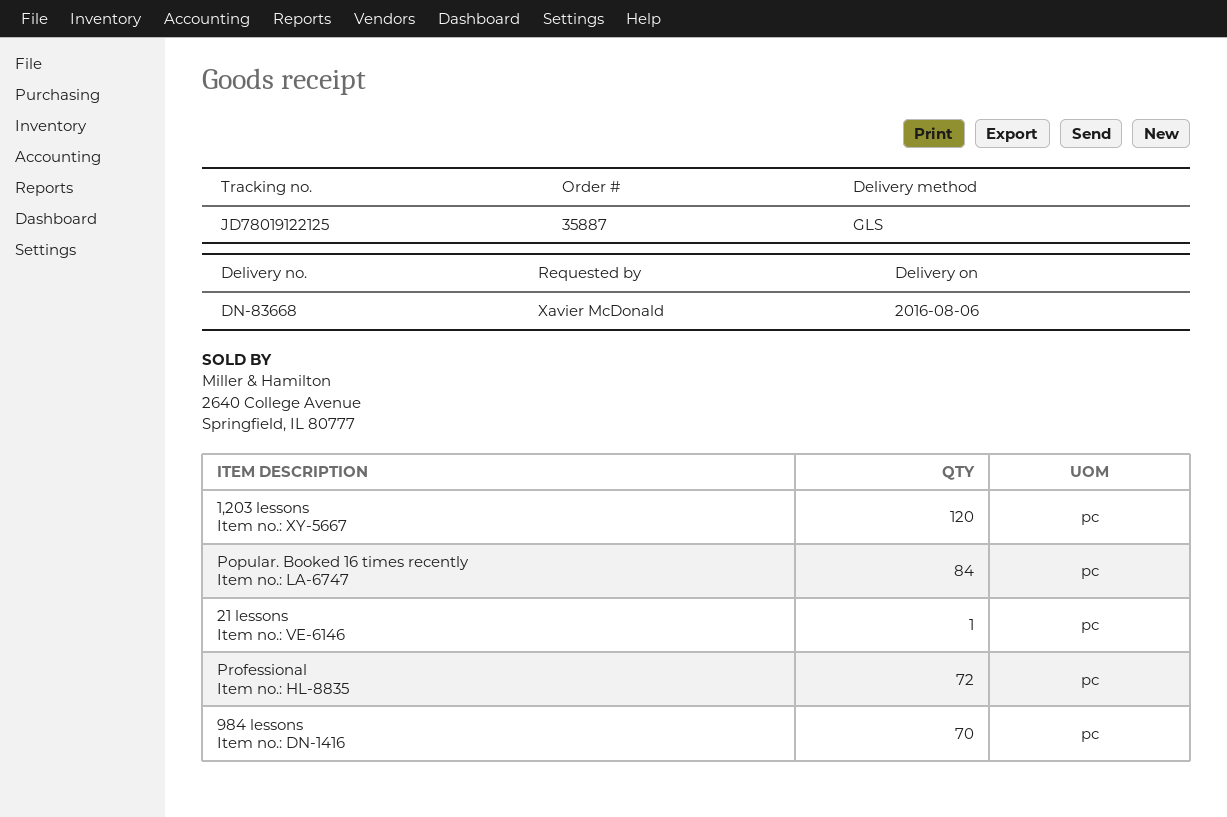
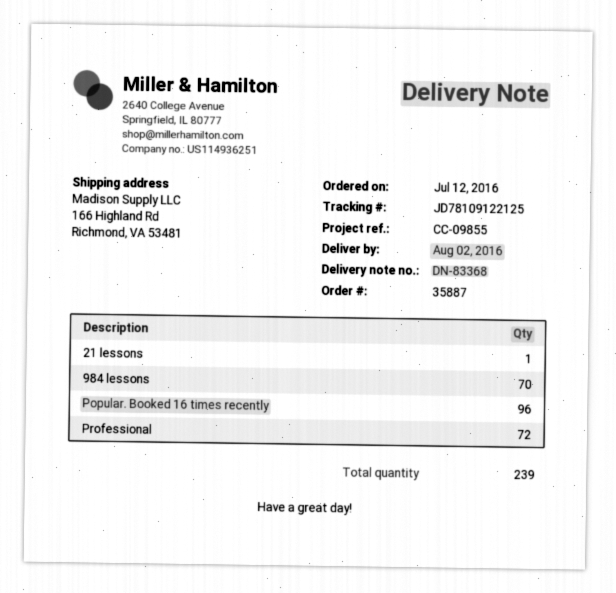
delivery note number: DN-83668 -> DN-83368
delivery date: 2016-08-06 -> 2016-08-02
tracking number: JD78019122125 -> JD78109122125
1,203 lessons: 120 -> none
Popular. Booked 16 times recently: 84 -> 96

